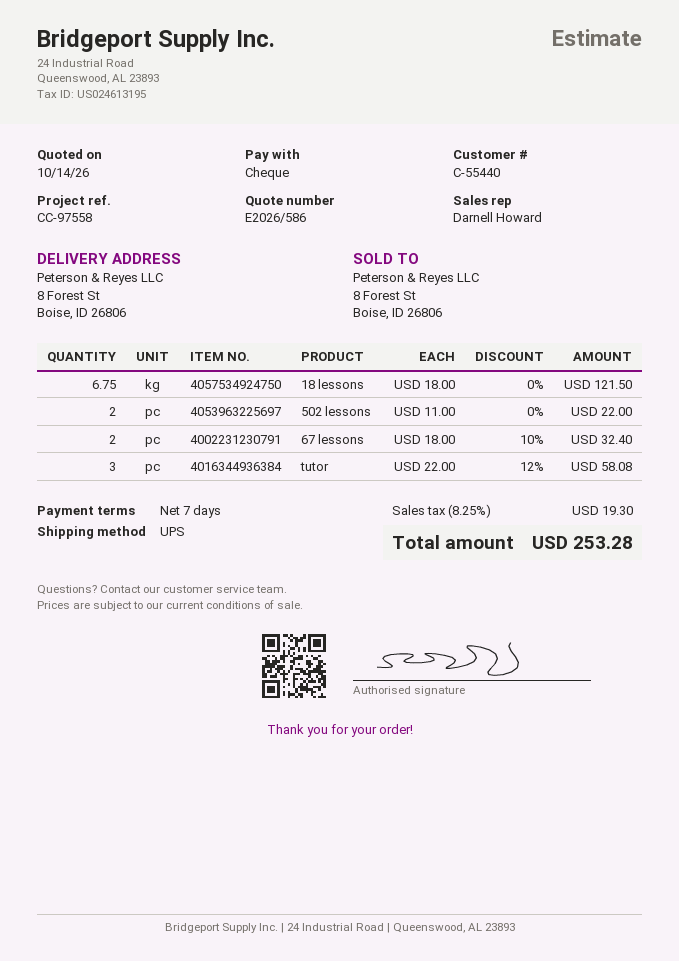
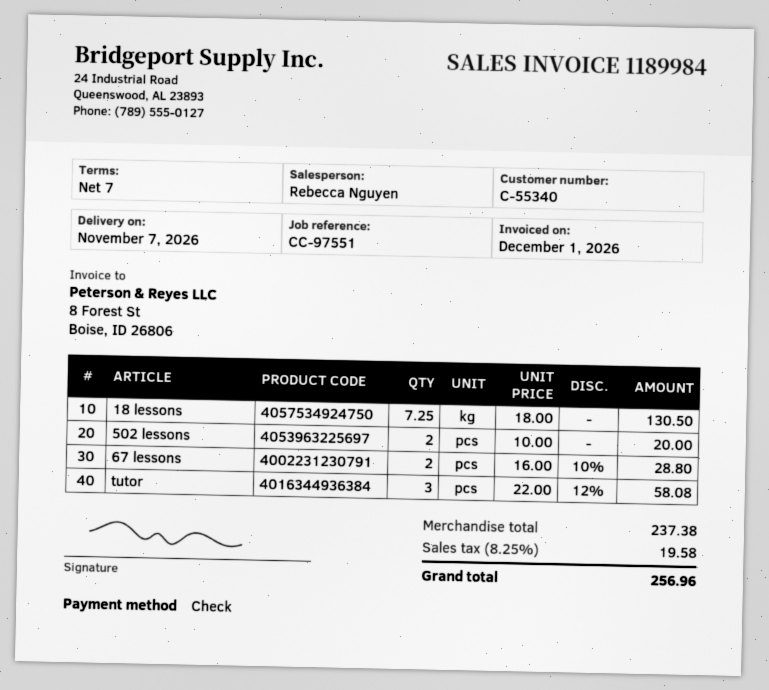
customer number: C-55440 -> C-55340
reference: CC-97558 -> CC-97551
sales rep: Darnell Howard -> Rebecca Nguyen
18 lessons: 6.75 x 18.00 = 121.50 -> 7.25 x 18.00 = 130.50
502 lessons: 2 x 11.00 = 22.00 -> 2 x 10.00 = 20.00
67 lessons: 2 x 18.00 - 10% = 32.40 -> 2 x 16.00 - 10% = 28.80
tax: 8.25% = 19.30 -> 8.25% = 19.58
total: 253.28 -> 256.96

